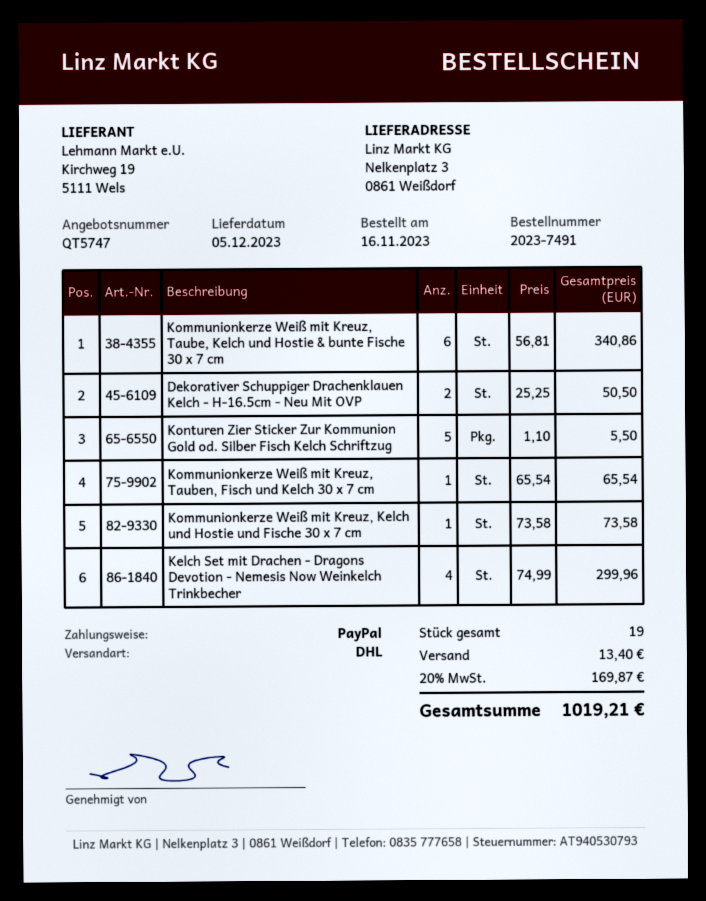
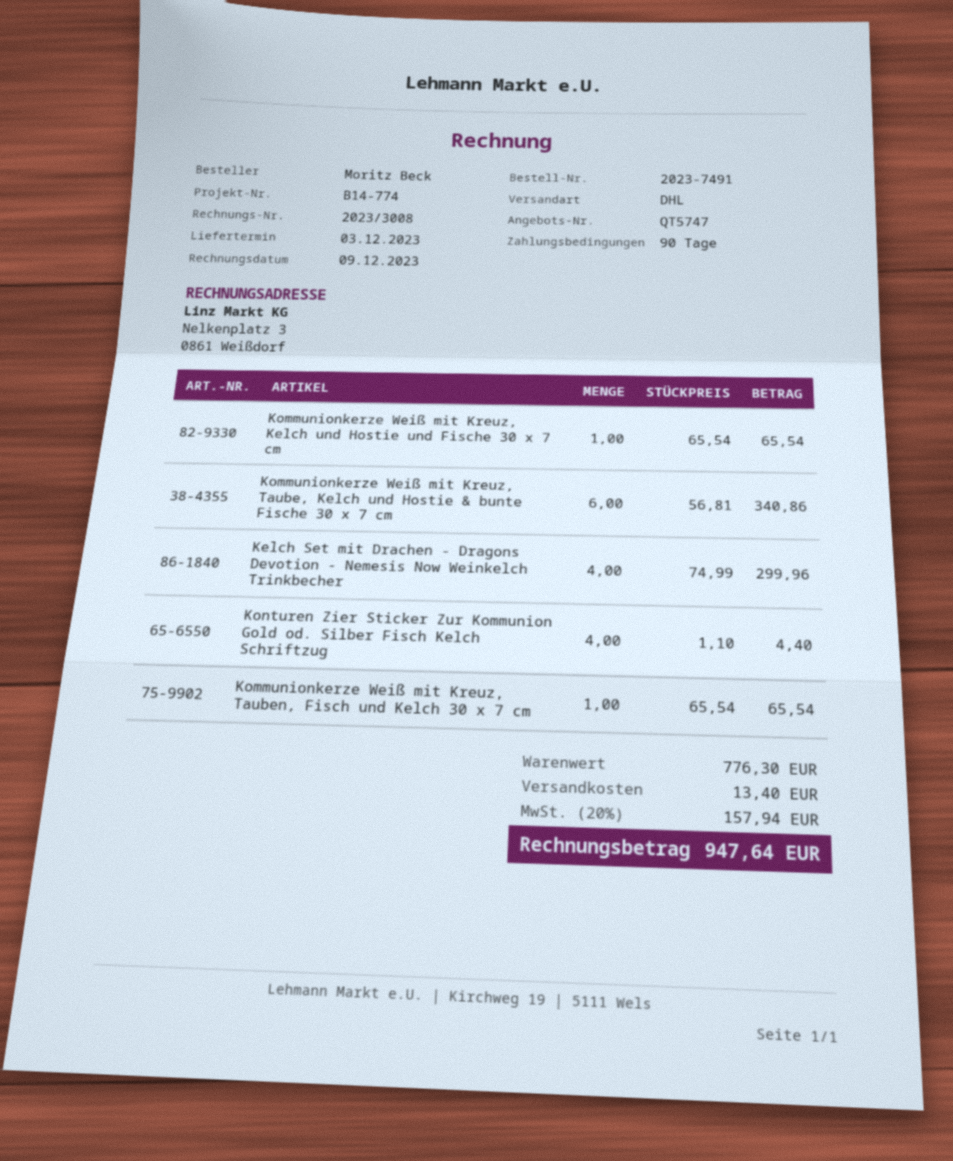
delivery date: 2023-12-05 -> 2023-12-03
Dekorativer Schuppiger Drachenklauen Kelch - H-16.5cm - Neu Mit OVP: 2 x 25.25 = 50.50 -> none
Konturen Zier Sticker Zur Kommunion Gold od. Silber Fisch Kelch Schriftzug: 5 x 1.10 = 5.50 -> 4 x 1.10 = 4.40
Kommunionkerze Weiß mit Kreuz, Kelch und Hostie und Fische 30 x 7 cm: 1 x 73.58 = 73.58 -> 1 x 65.54 = 65.54
tax: 20% = 169.87 -> 20% = 157.94
total: 1019.21 -> 947.64

